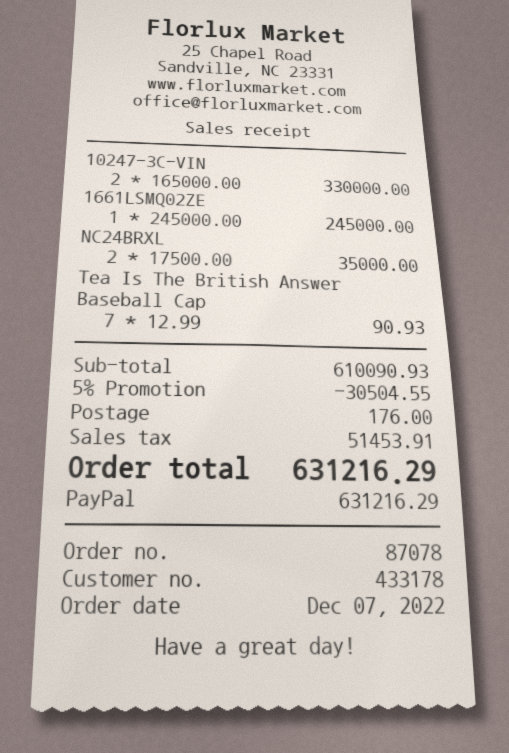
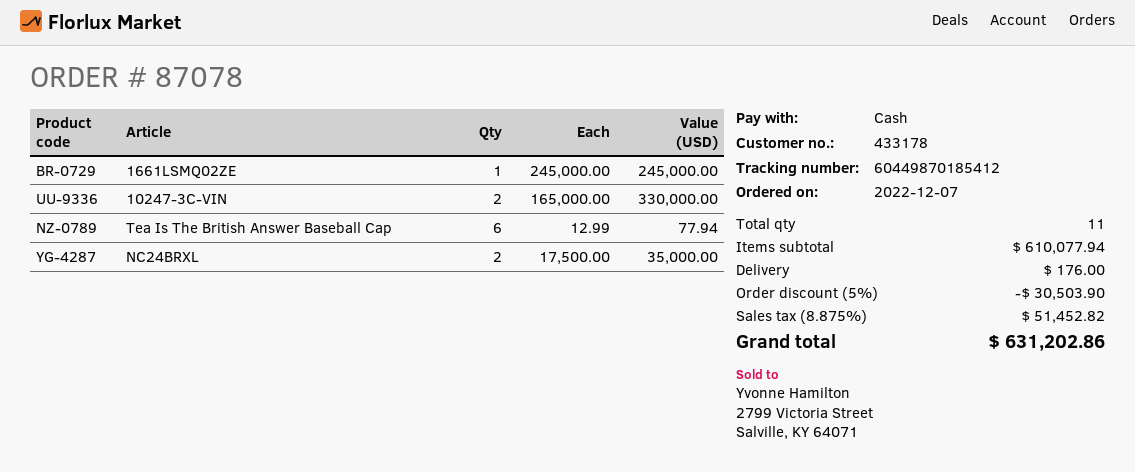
payment method: PayPal -> cash
Tea Is The British Answer Baseball Cap: 7 x 12.99 = 90.93 -> 6 x 12.99 = 77.94
subtotal: 610090.93 -> 610077.94
discount: 5% = 30504.55 -> 5% = 30503.90
tax: 51453.91 -> 51452.82
total: 631216.29 -> 631202.86

